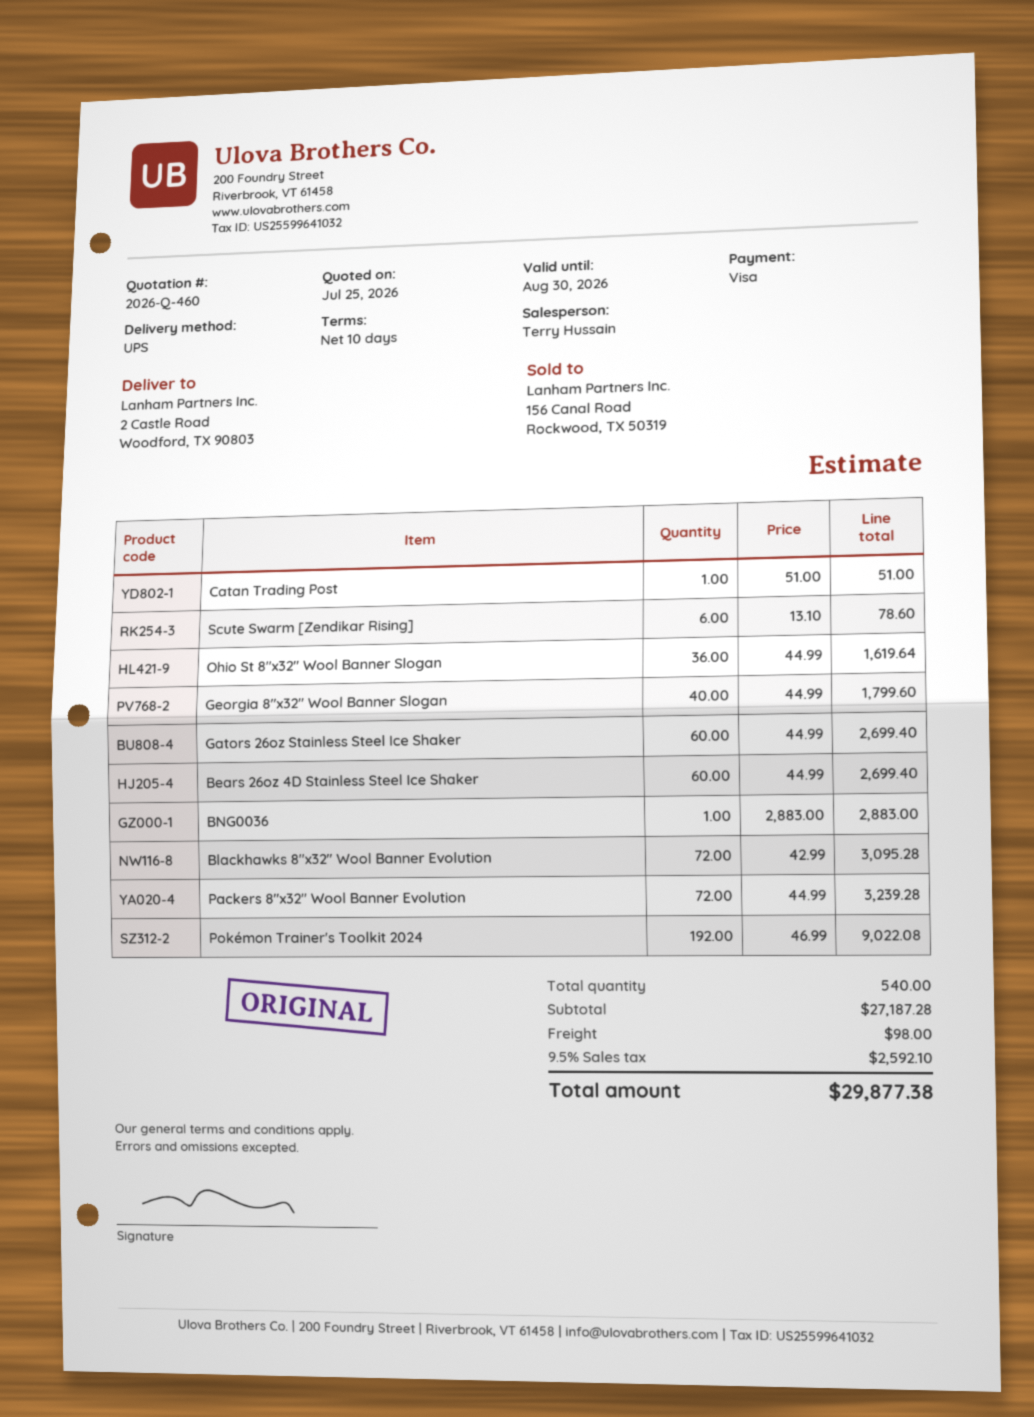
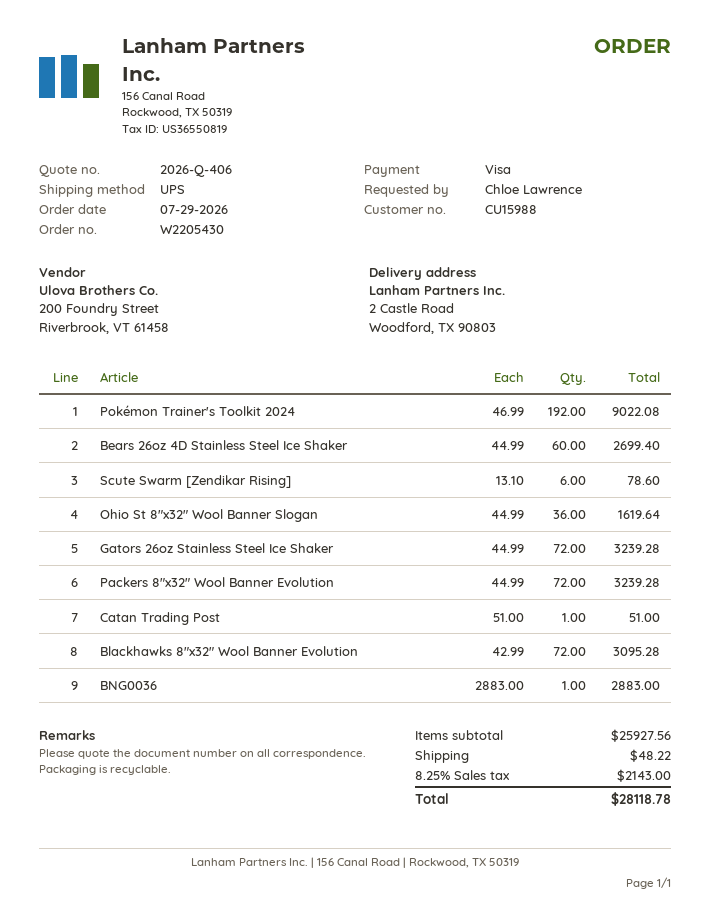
quote number: 2026-Q-460 -> 2026-Q-406
Georgia 8"x32" Wool Banner Slogan: 40 x 44.99 = 1799.60 -> none
Gators 26oz Stainless Steel Ice Shaker: 60 x 44.99 = 2699.40 -> 72 x 44.99 = 3239.28
subtotal: 27187.28 -> 25927.56
shipping: 98.00 -> 48.22
tax: 9.5% = 2592.10 -> 8.25% = 2143.00
total: 29877.38 -> 28118.78

